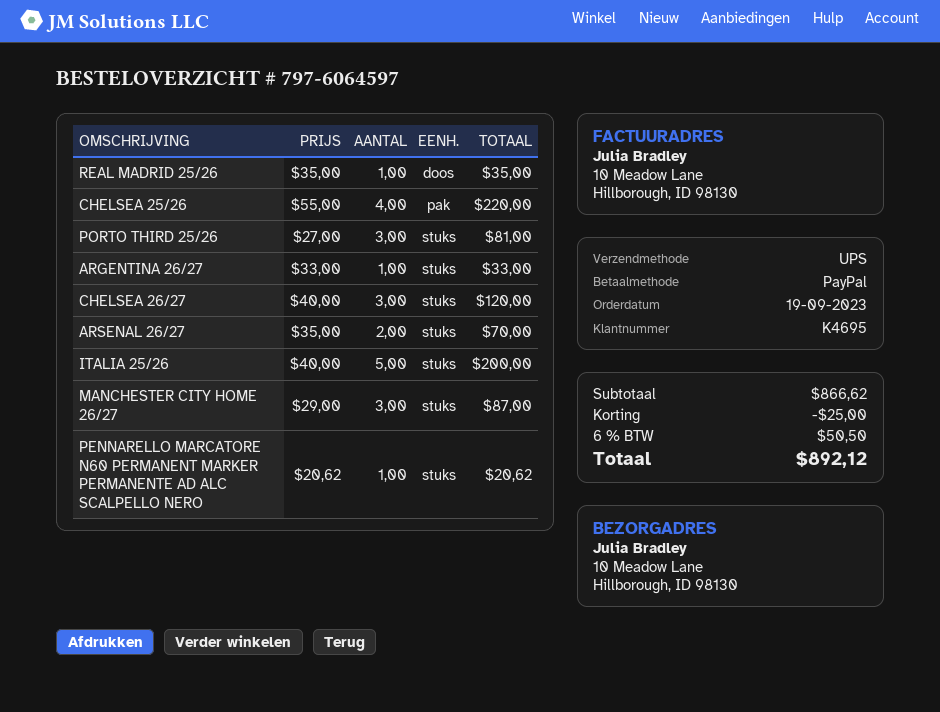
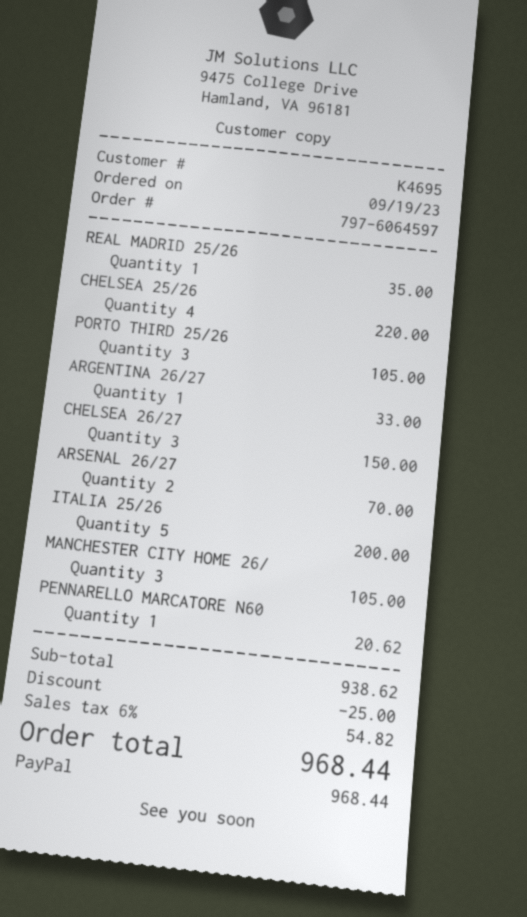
PORTO THIRD 25/26: 3 for 81.00 -> 3 for 105.00
CHELSEA 26/27: 3 for 120.00 -> 3 for 150.00
MANCHESTER CITY HOME 26/27: 3 for 87.00 -> 3 for 105.00
subtotal: 866.62 -> 938.62
tax: 6% = 50.50 -> 6% = 54.82
total: 892.12 -> 968.44

